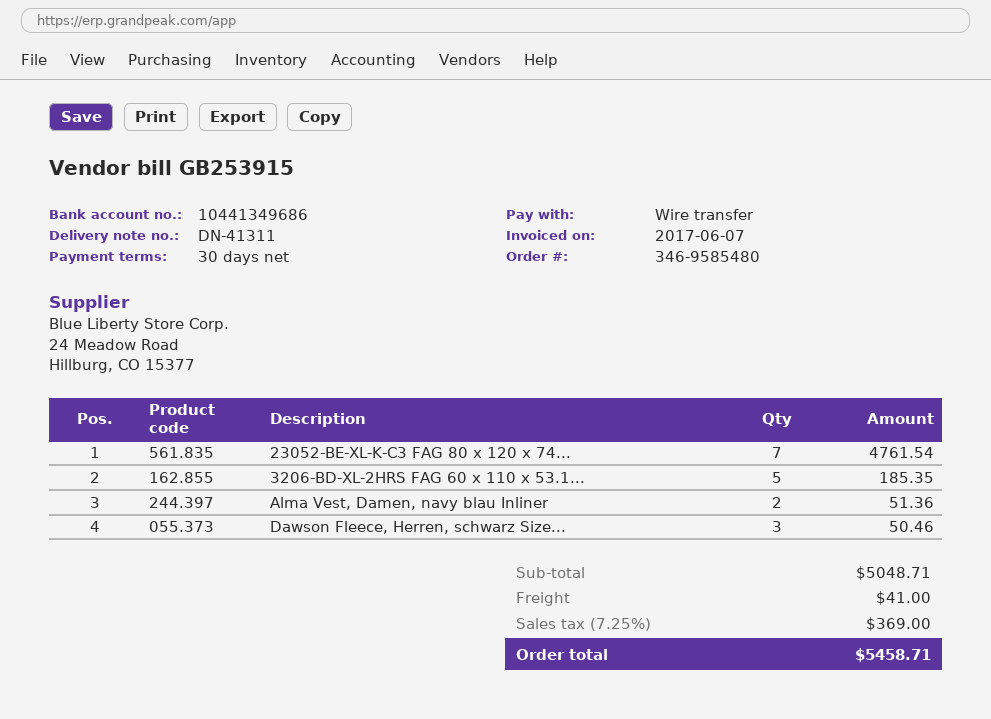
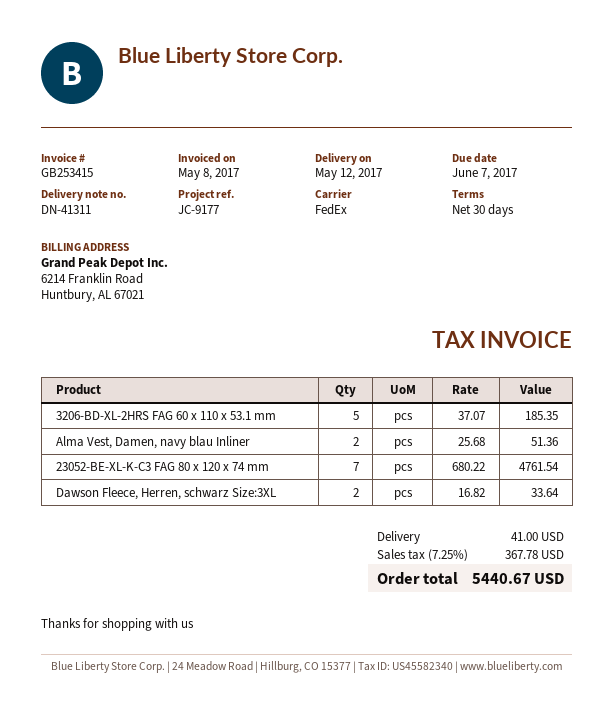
invoice number: GB253915 -> GB253415
invoice date: 2017-06-07 -> 2017-05-08
Dawson Fleece, Herren, schwarz Size...: 3 for 50.46 -> 2 for 33.64
tax: 7.25% = 369.00 -> 7.25% = 367.78
total: 5458.71 -> 5440.67

